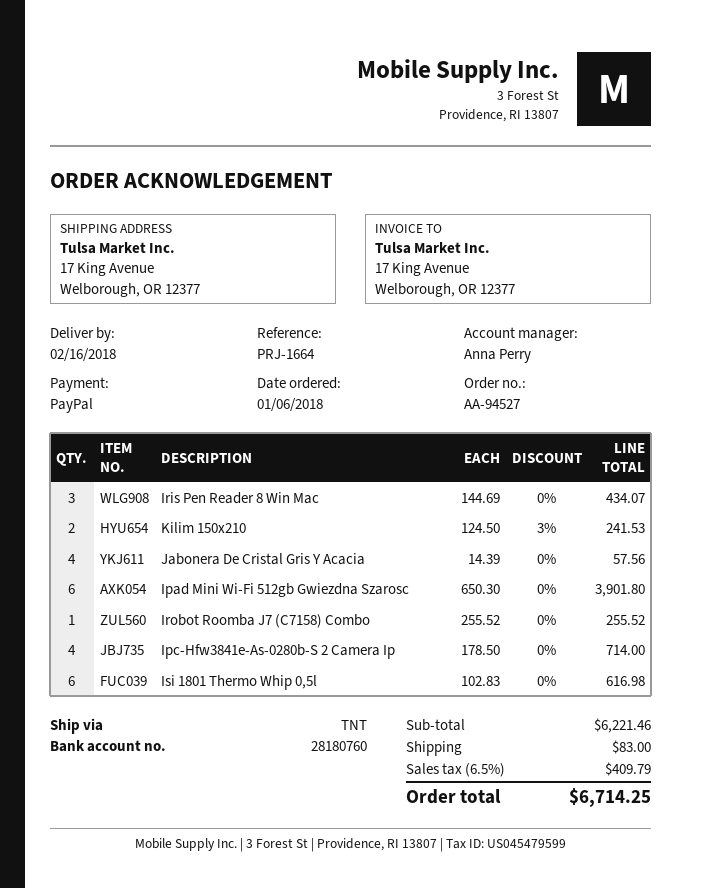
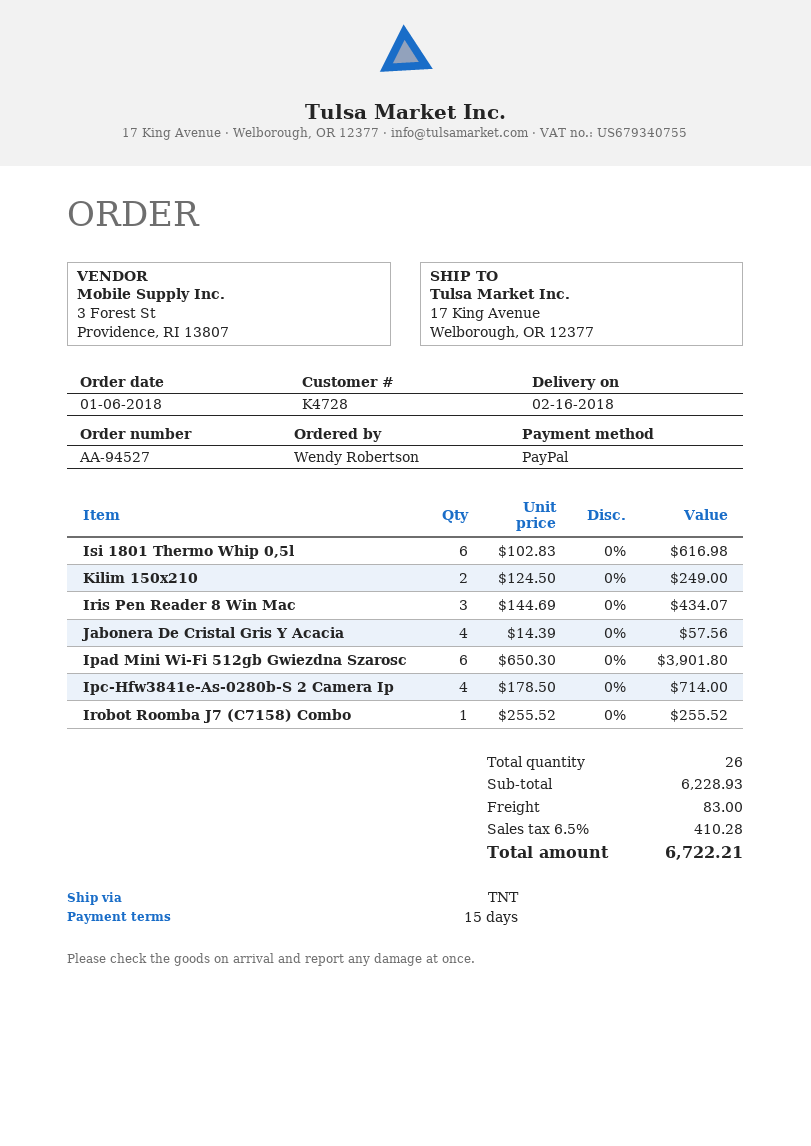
Kilim 150x210: 2 x 124.50 - 3% = 241.53 -> 2 x 124.50 = 249.00
subtotal: 6221.46 -> 6228.93
tax: 6.5% = 409.79 -> 6.5% = 410.28
total: 6714.25 -> 6722.21

